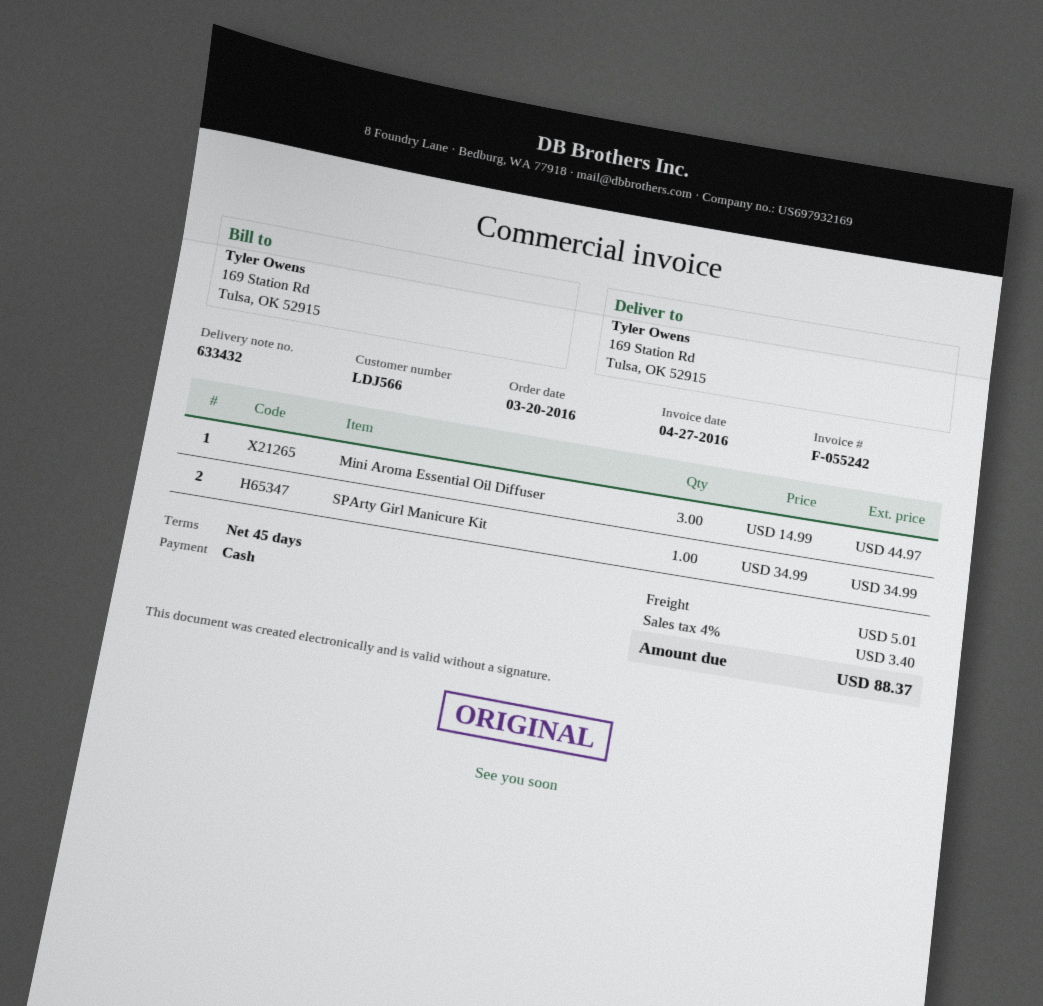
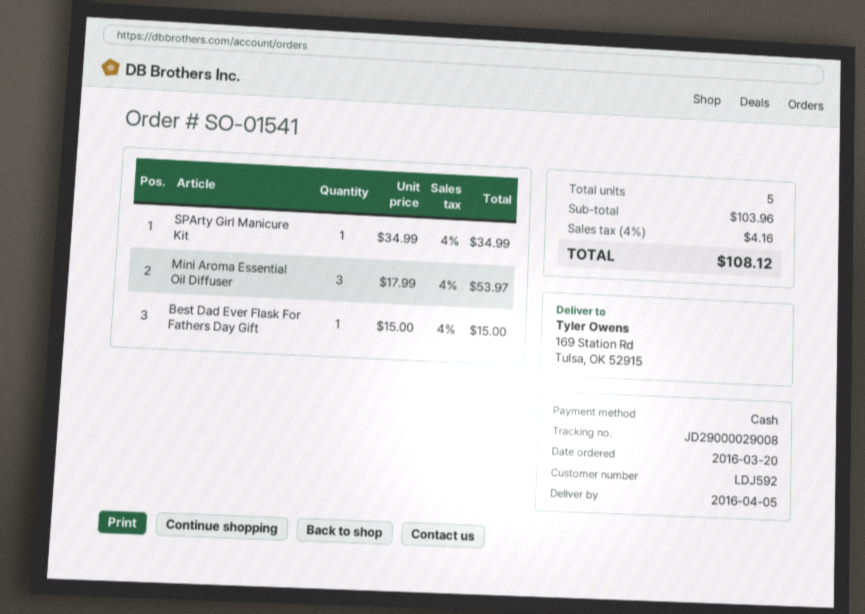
customer number: LDJ566 -> LDJ592
Mini Aroma Essential Oil Diffuser: 3 x 14.99 = 44.97 -> 3 x 17.99 = 53.97
Best Dad Ever Flask For Fathers Day Gift: none -> 1 x 15.00 = 15.00
shipping: 5.01 -> none
tax: 4% = 3.40 -> 4% = 4.16
total: 88.37 -> 108.12

